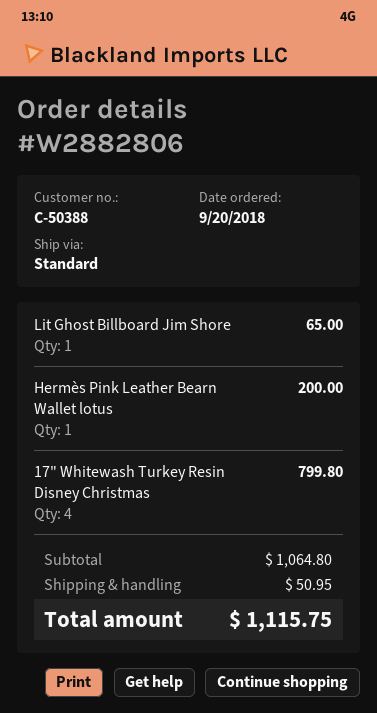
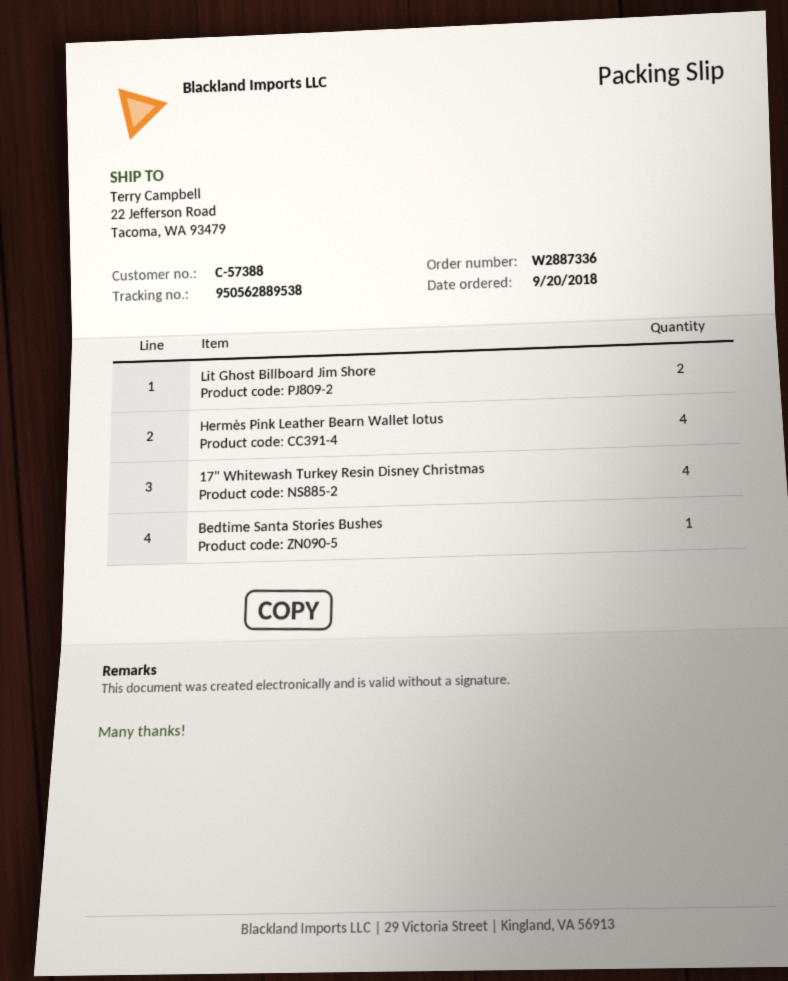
order number: W2882806 -> W2887336
customer number: C-50388 -> C-57388
Lit Ghost Billboard Jim Shore: 1 -> 2
Hermès Pink Leather Bearn Wallet lotus: 1 -> 4
Bedtime Santa Stories Bushes: none -> 1

